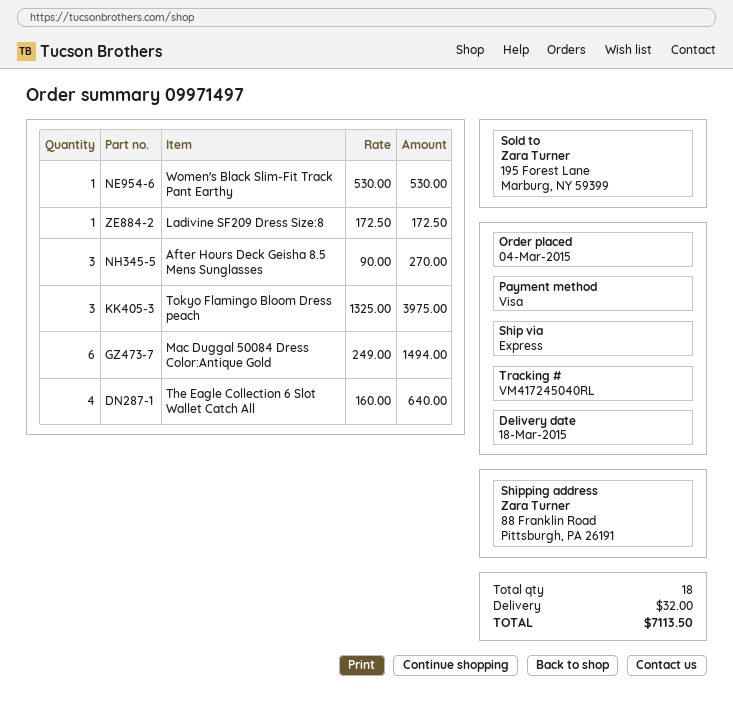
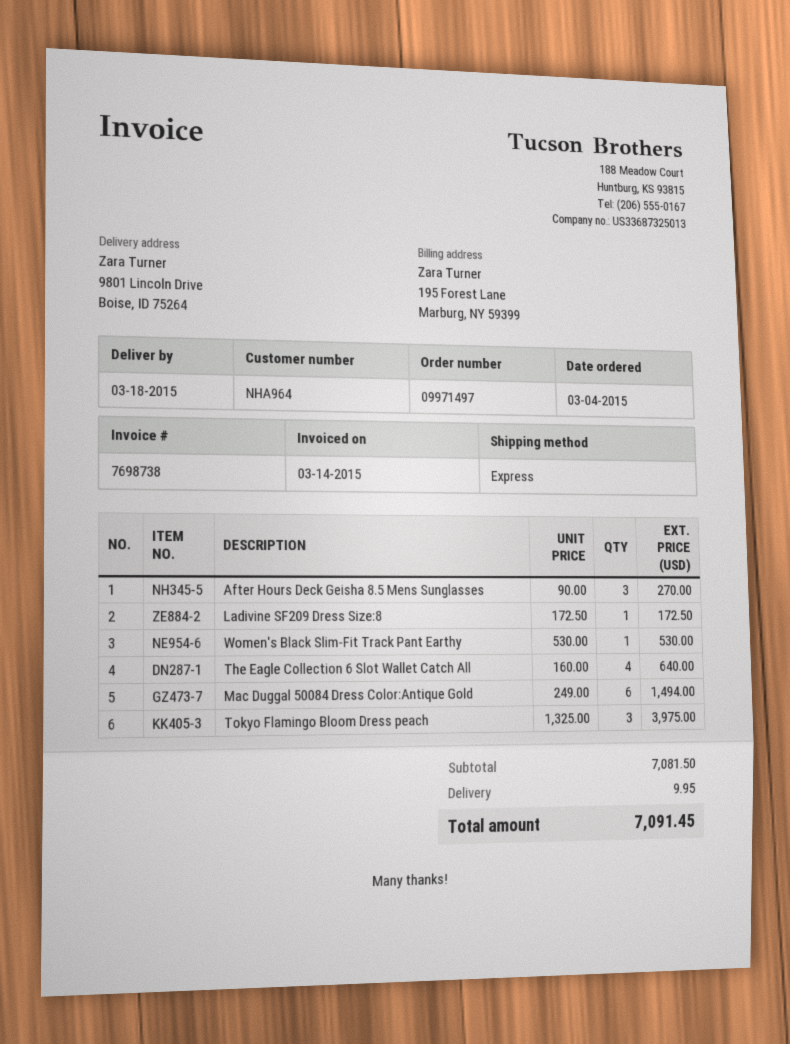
ship to: 88 Franklin Road, Pittsburgh, PA 26191 -> 9801 Lincoln Drive, Boise, ID 75264
shipping: 32.00 -> 9.95
total: 7113.50 -> 7091.45

